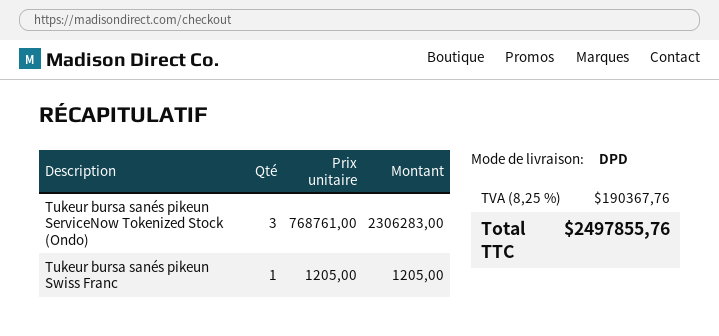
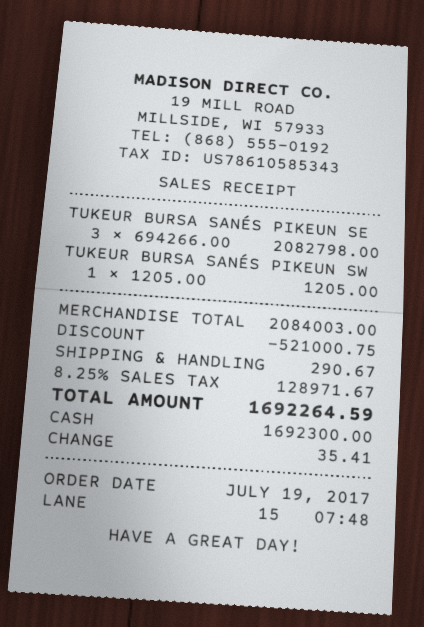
Tukeur bursa sanés pikeun ServiceNow Tokenized Stock (Ondo): 3 x 768761.00 = 2306283.00 -> 3 x 694266.00 = 2082798.00
discount: none -> 521000.75
shipping: none -> 290.67
tax: 8.25% = 190367.76 -> 8.25% = 128971.67
total: 2497855.76 -> 1692264.59

